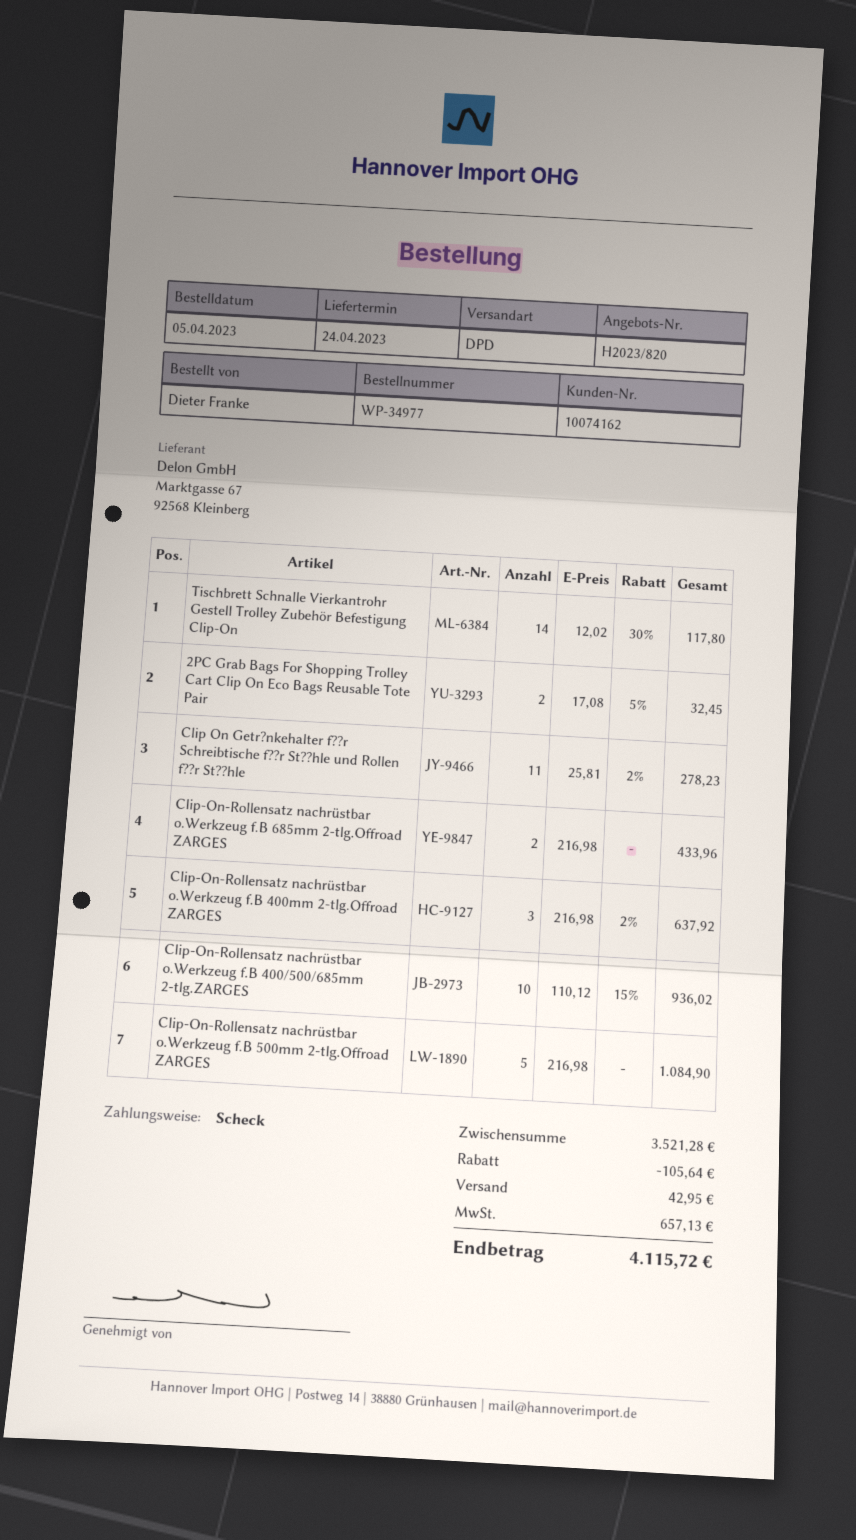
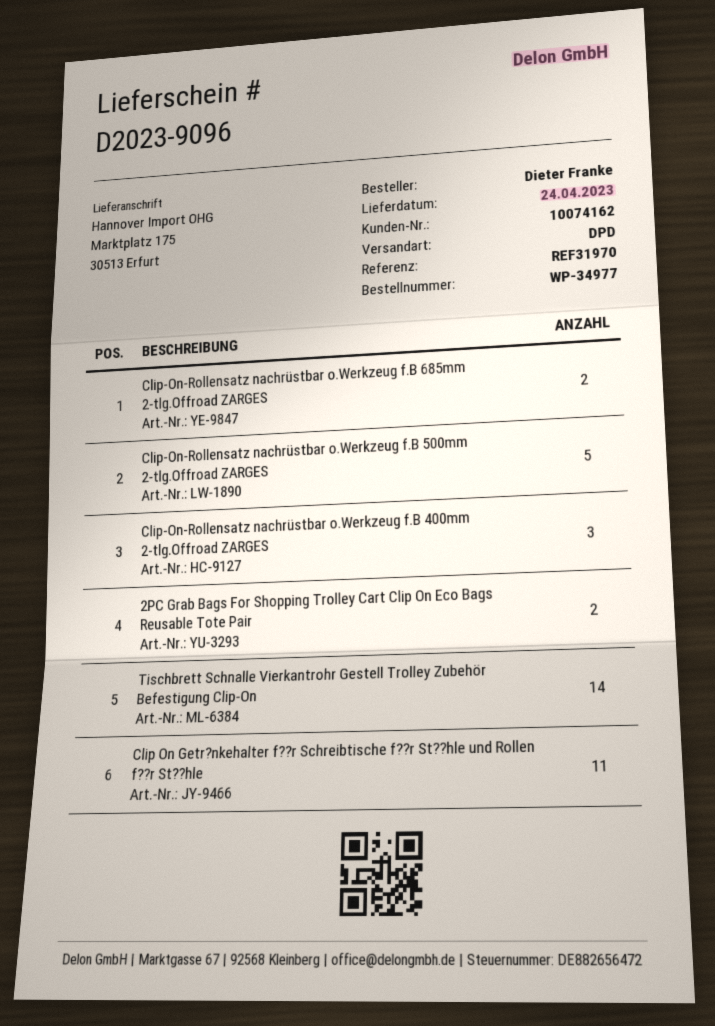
Clip-On-Rollensatz nachrüstbar o.Werkzeug f.B 400/500/685mm 2-tlg.ZARGES: 10 -> none

